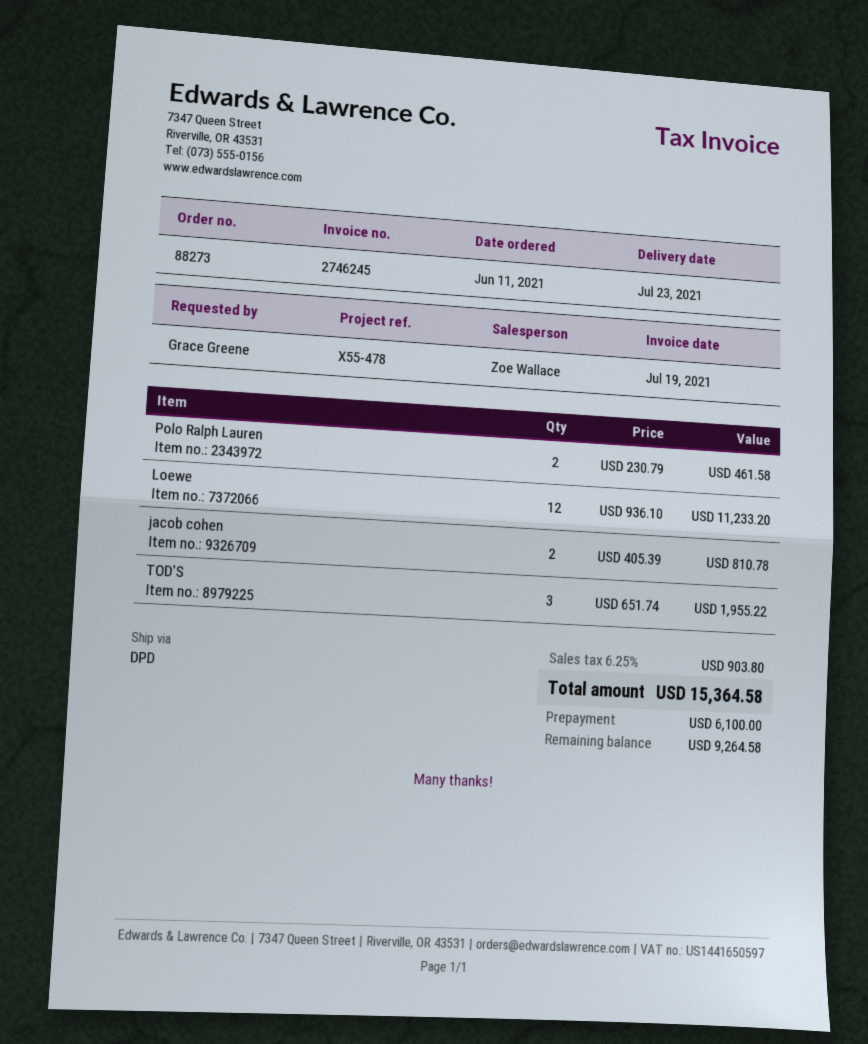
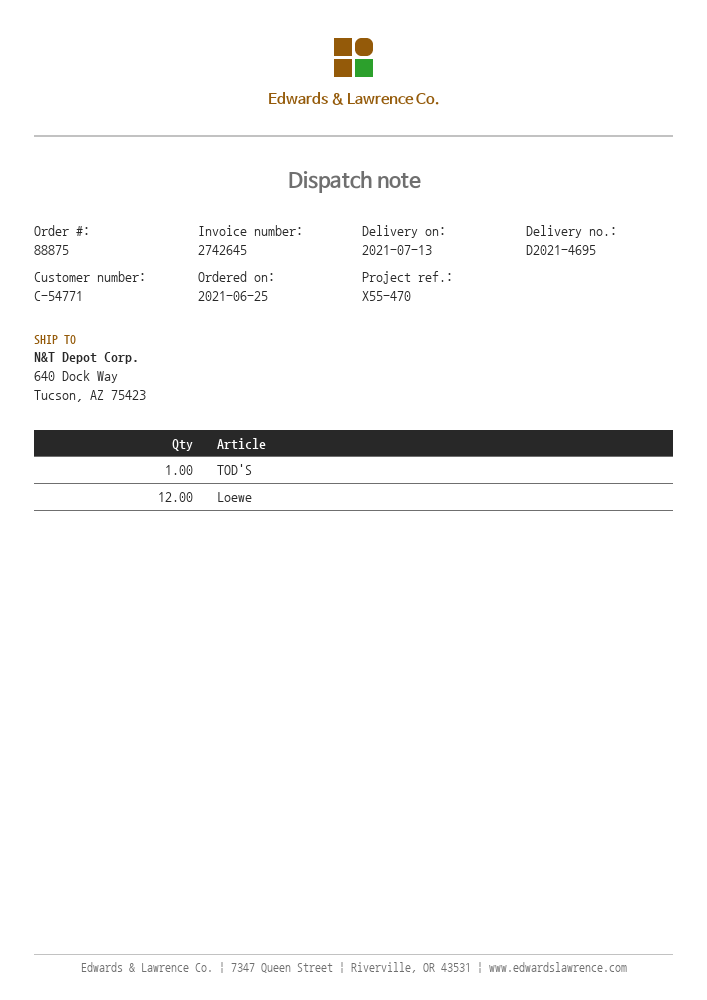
order number: 88273 -> 88875
order date: 2021-06-11 -> 2021-06-25
delivery date: 2021-07-23 -> 2021-07-13
invoice number: 2746245 -> 2742645
reference: X55-478 -> X55-470
Polo Ralph Lauren: 2 -> none
jacob cohen: 2 -> none
TOD'S: 3 -> 1

